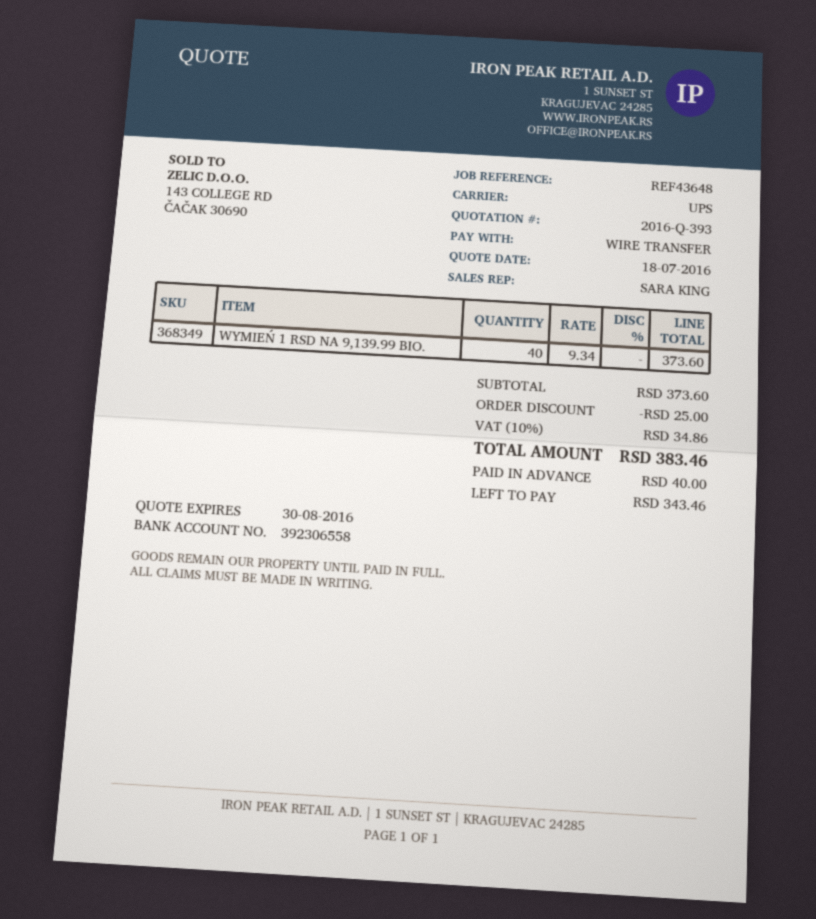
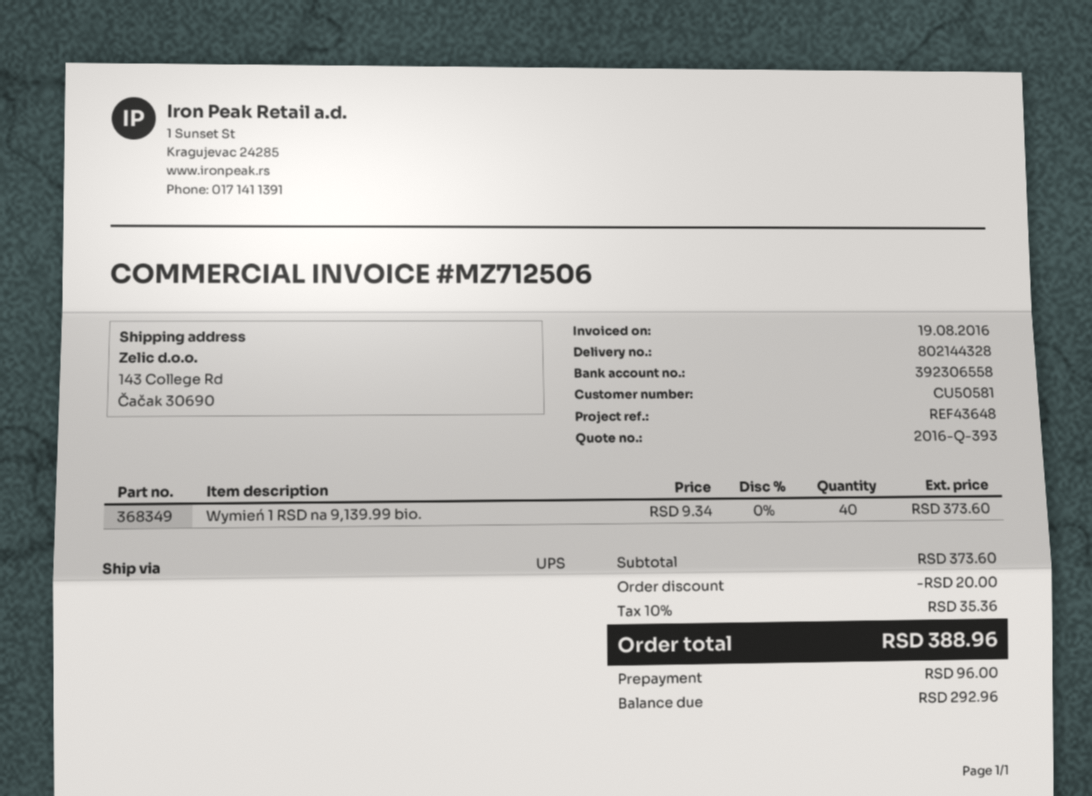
discount: 25.00 -> 20.00
tax: 10% = 34.86 -> 10% = 35.36
total: 383.46 -> 388.96
deposit: 40.00 -> 96.00
balance: 343.46 -> 292.96

